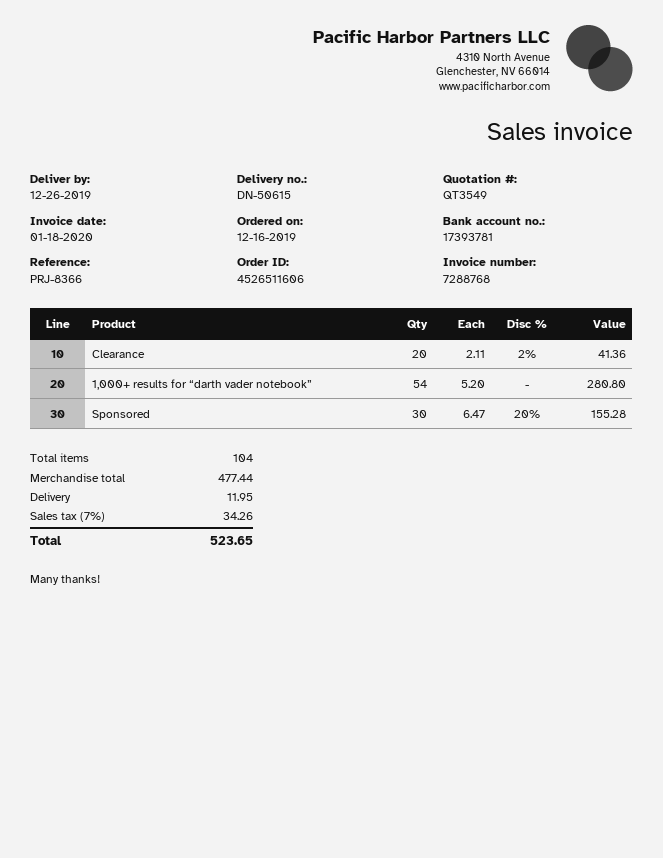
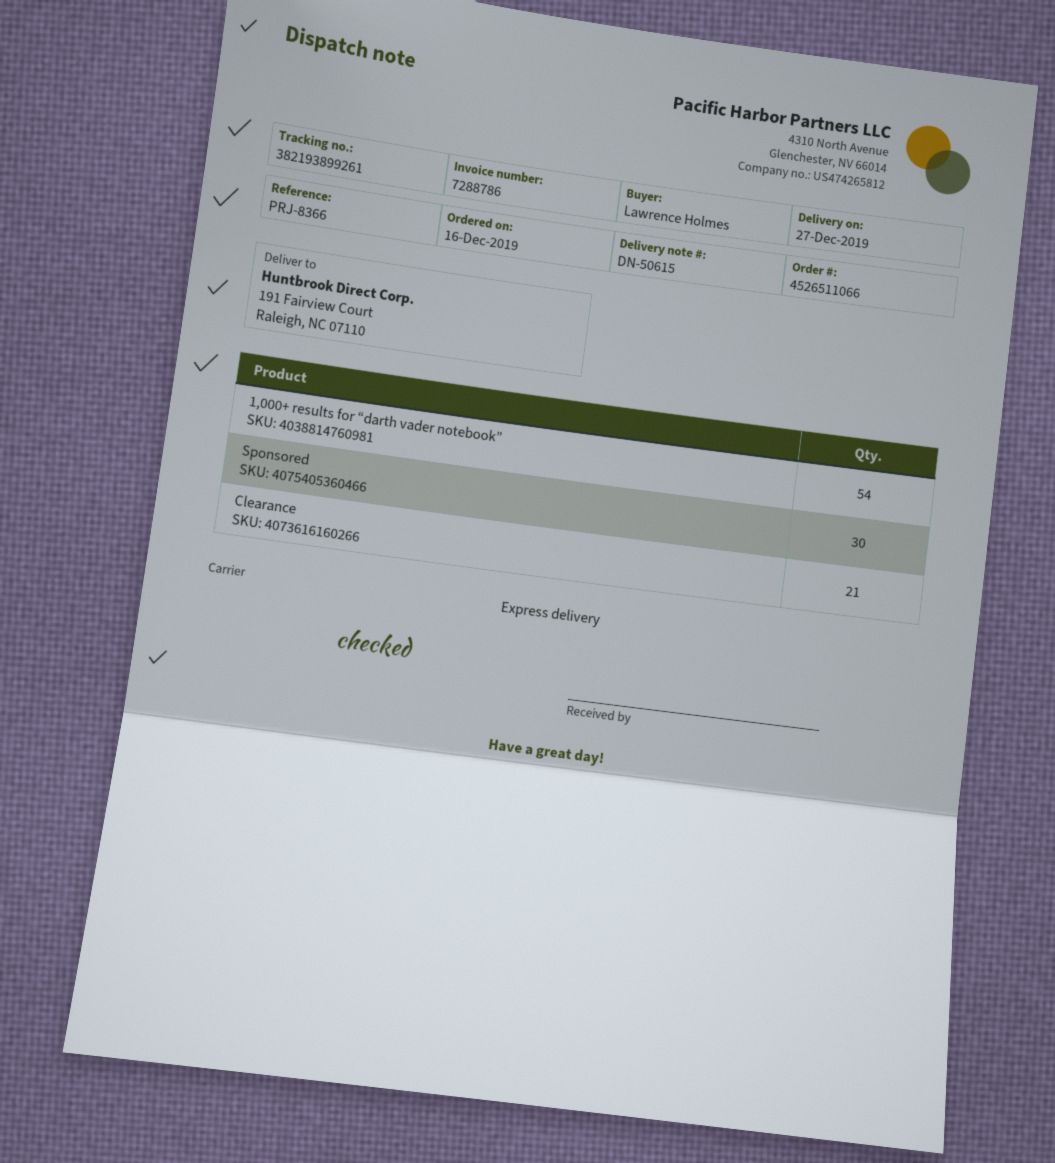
order number: 4526511606 -> 4526511066
delivery date: 2019-12-26 -> 2019-12-27
invoice number: 7288768 -> 7288786
Clearance: 20 -> 21

